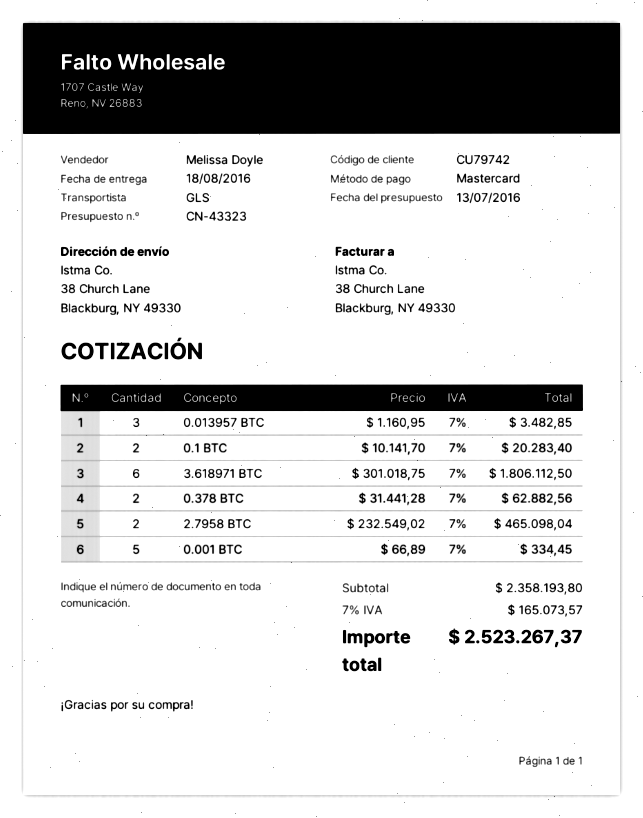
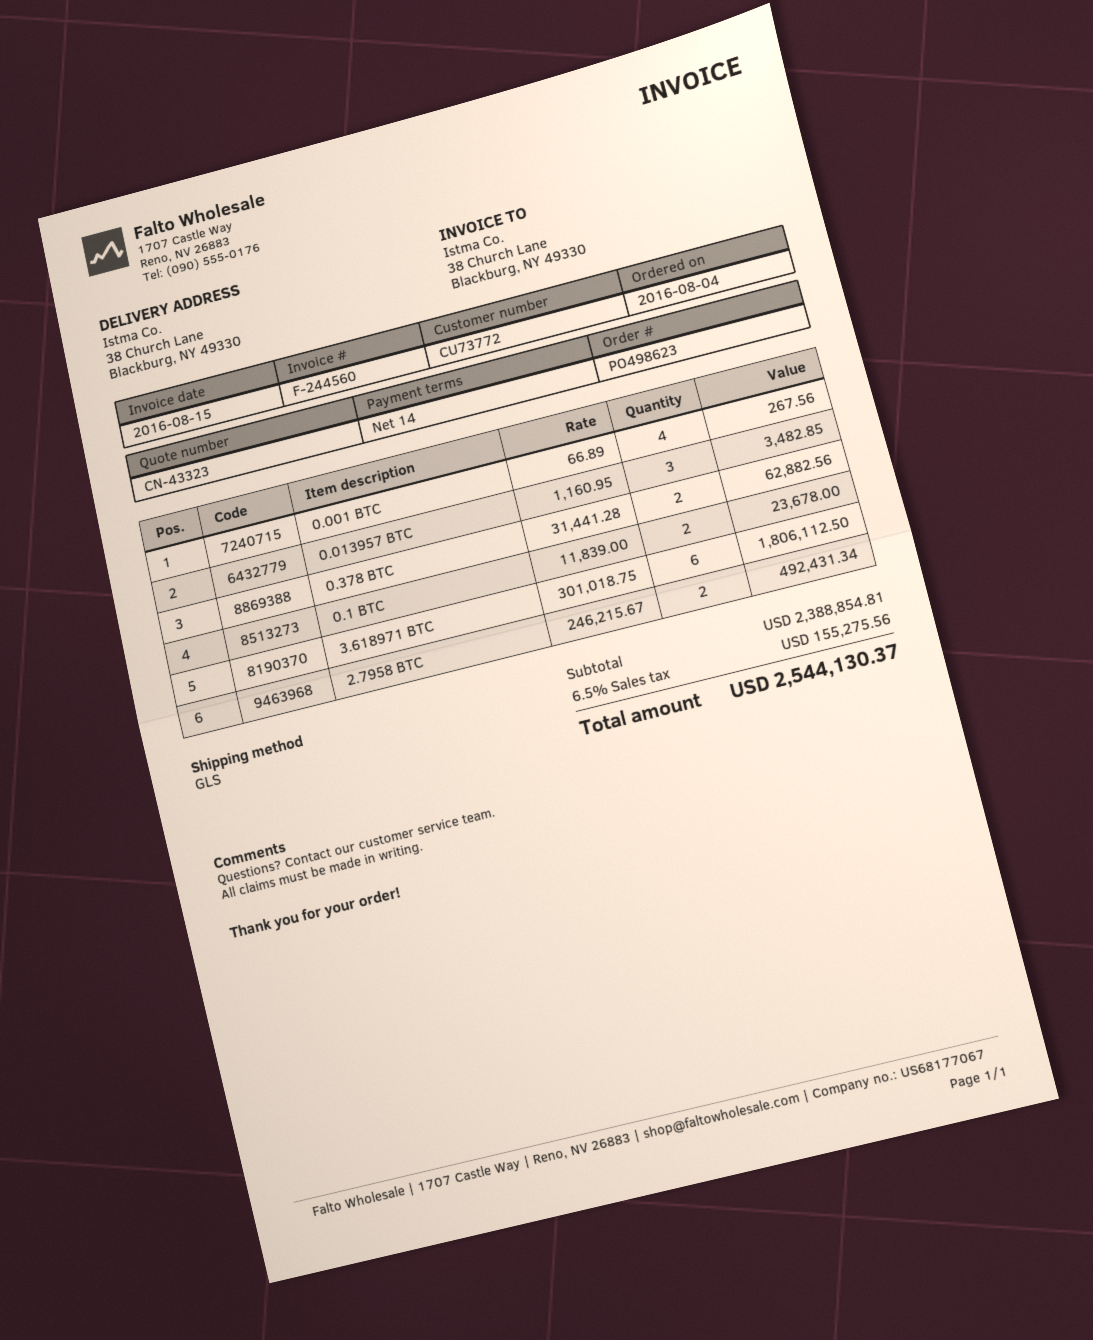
customer number: CU79742 -> CU73772
0.1 BTC: 2 x 10141.70 = 20283.40 -> 2 x 11839.00 = 23678.00
2.7958 BTC: 2 x 232549.02 = 465098.04 -> 2 x 246215.67 = 492431.34
0.001 BTC: 5 x 66.89 = 334.45 -> 4 x 66.89 = 267.56
subtotal: 2358193.80 -> 2388854.81
tax: 7% = 165073.57 -> 6.5% = 155275.56
total: 2523267.37 -> 2544130.37

